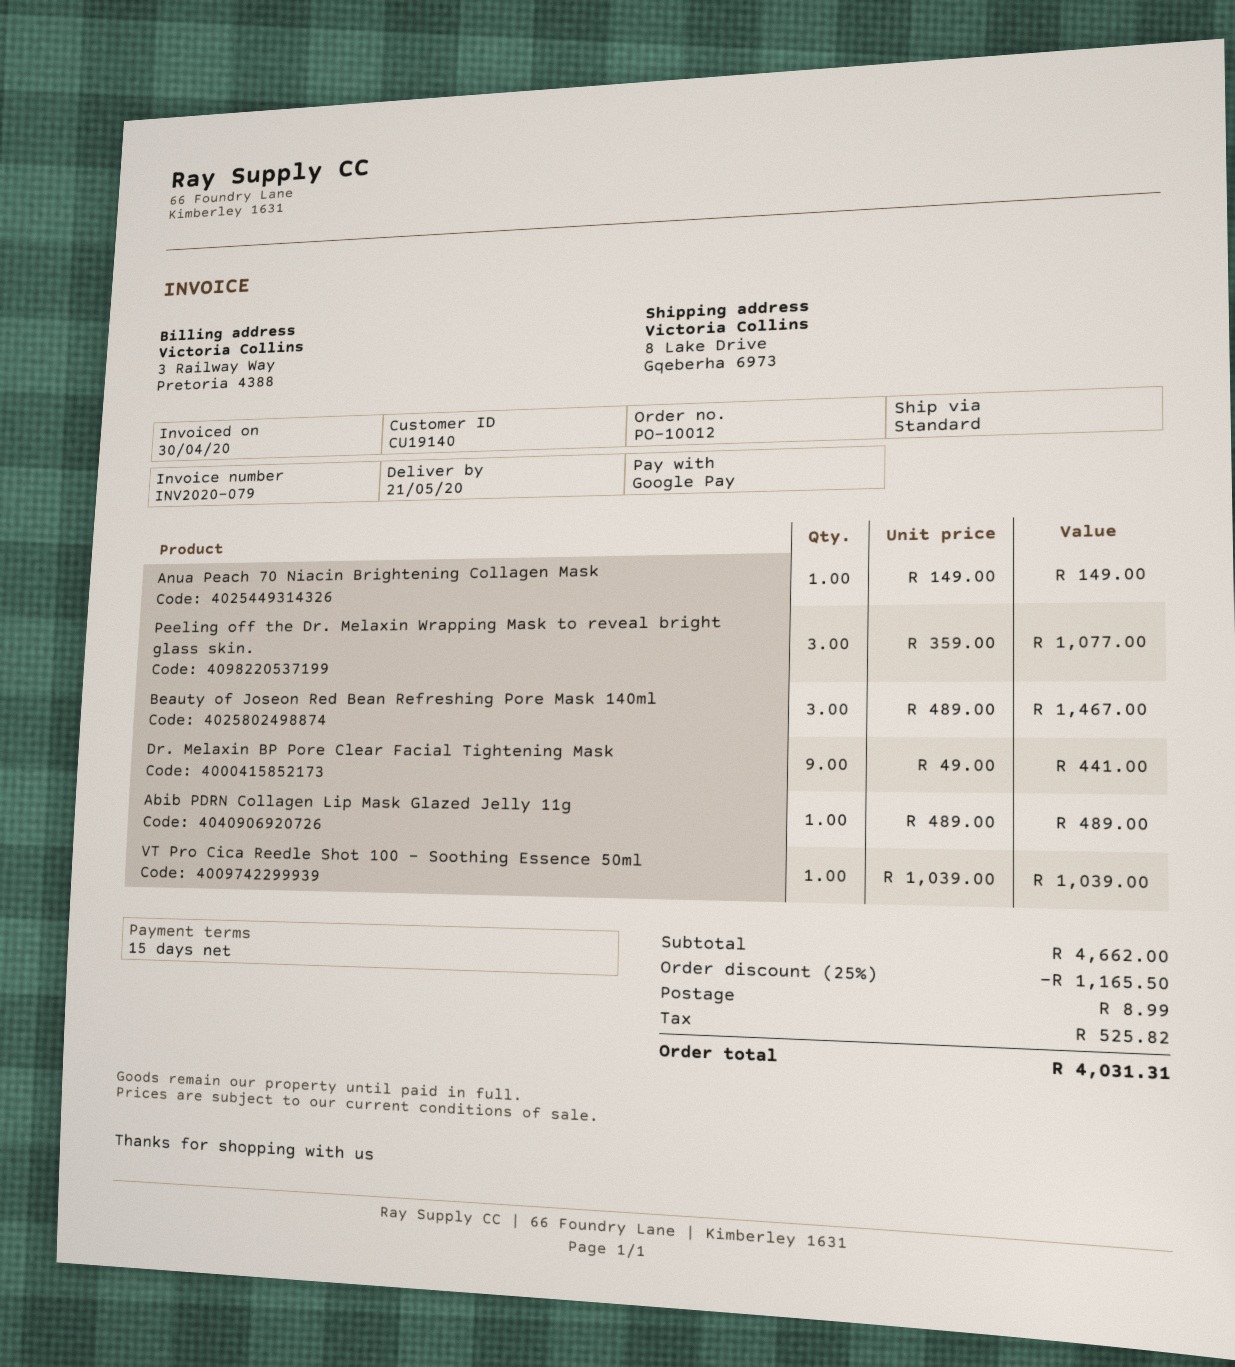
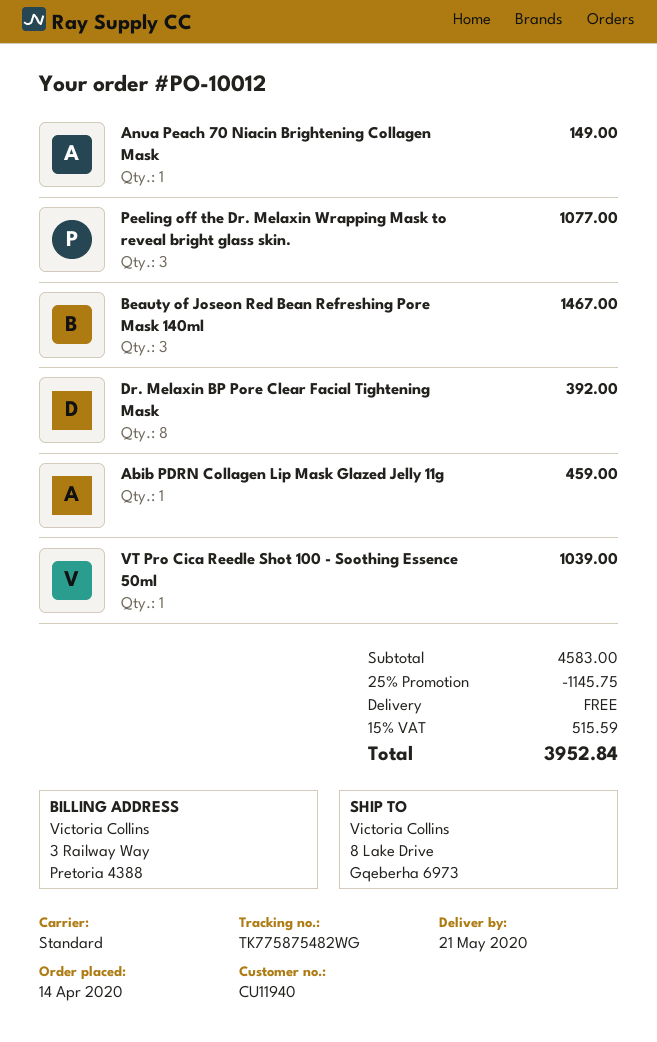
customer number: CU19140 -> CU11940
Dr. Melaxin BP Pore Clear Facial Tightening Mask: 9 for 441.00 -> 8 for 392.00
Abib PDRN Collagen Lip Mask Glazed Jelly 11g: 1 for 489.00 -> 1 for 459.00
subtotal: 4662.00 -> 4583.00
discount: 25% = 1165.50 -> 25% = 1145.75
shipping: 8.99 -> 0.00
tax: 525.82 -> 515.59
total: 4031.31 -> 3952.84

